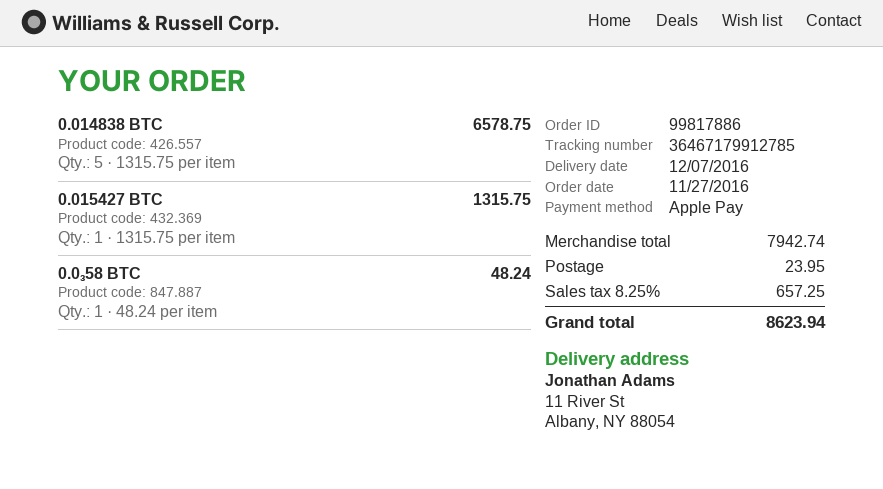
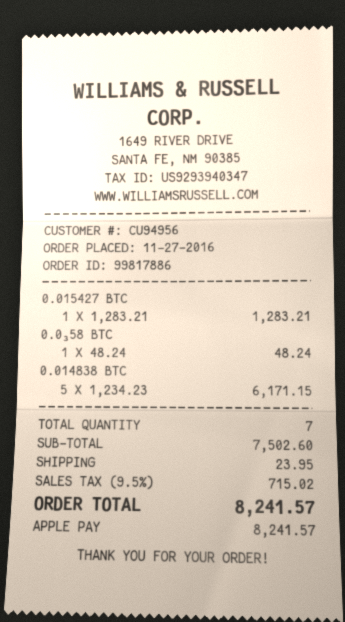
0.014838 BTC: 5 x 1315.75 = 6578.75 -> 5 x 1234.23 = 6171.15
0.015427 BTC: 1 x 1315.75 = 1315.75 -> 1 x 1283.21 = 1283.21
subtotal: 7942.74 -> 7502.60
tax: 8.25% = 657.25 -> 9.5% = 715.02
total: 8623.94 -> 8241.57

